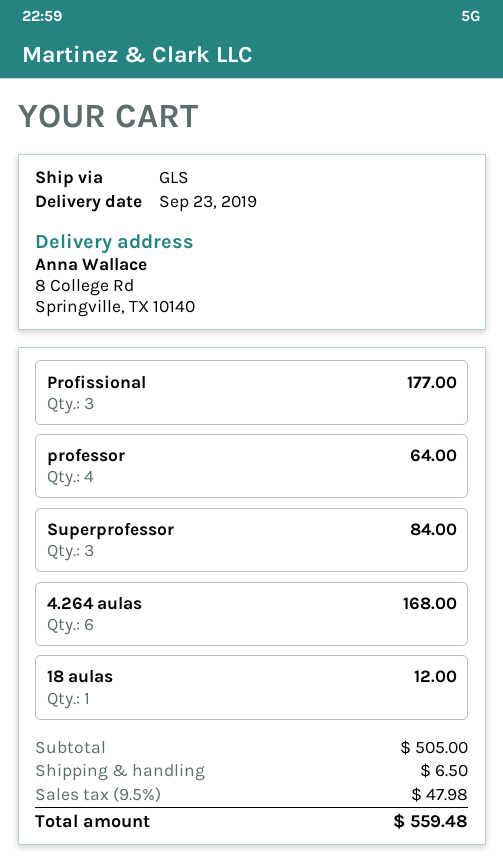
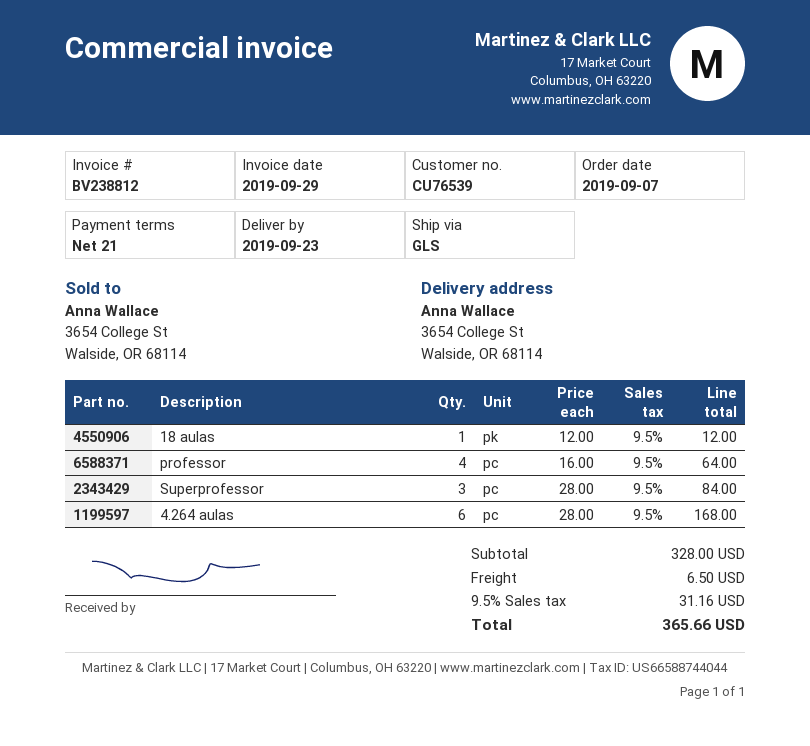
ship to: 8 College Rd, Springville, TX 10140 -> 3654 College St, Walside, OR 68114
Profissional: 3 for 177.00 -> none
subtotal: 505.00 -> 328.00
tax: 9.5% = 47.98 -> 9.5% = 31.16
total: 559.48 -> 365.66

